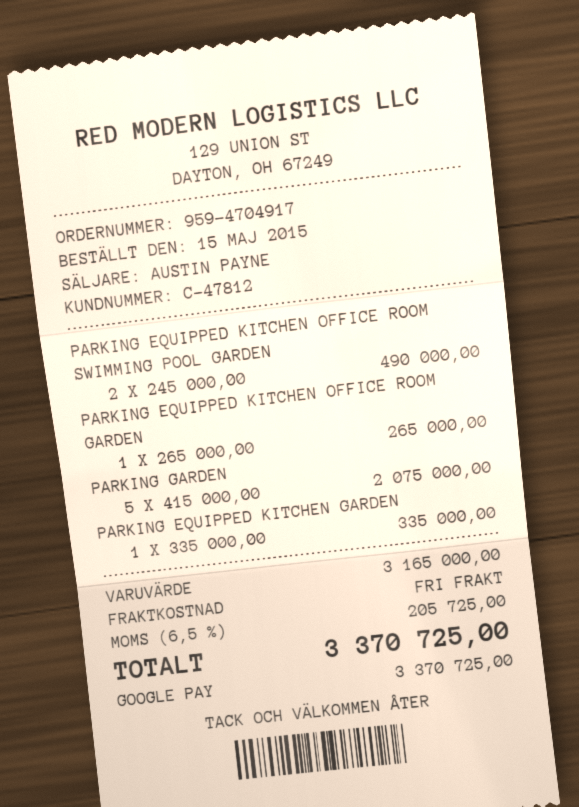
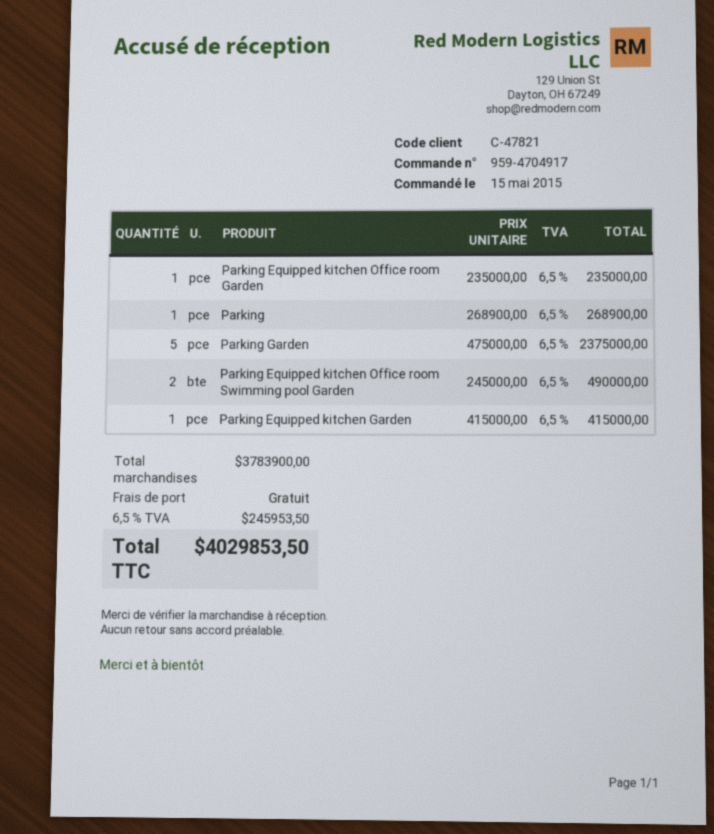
customer number: C-47812 -> C-47821
PARKING EQUIPPED KITCHEN OFFICE ROOM GARDEN: 1 x 265000.00 = 265000.00 -> 1 x 235000.00 = 235000.00
PARKING GARDEN: 5 x 415000.00 = 2075000.00 -> 5 x 475000.00 = 2375000.00
PARKING EQUIPPED KITCHEN GARDEN: 1 x 335000.00 = 335000.00 -> 1 x 415000.00 = 415000.00
Parking: none -> 1 x 268900.00 = 268900.00
subtotal: 3165000.00 -> 3783900.00
tax: 6.5% = 205725.00 -> 6.5% = 245953.50
total: 3370725.00 -> 4029853.50

